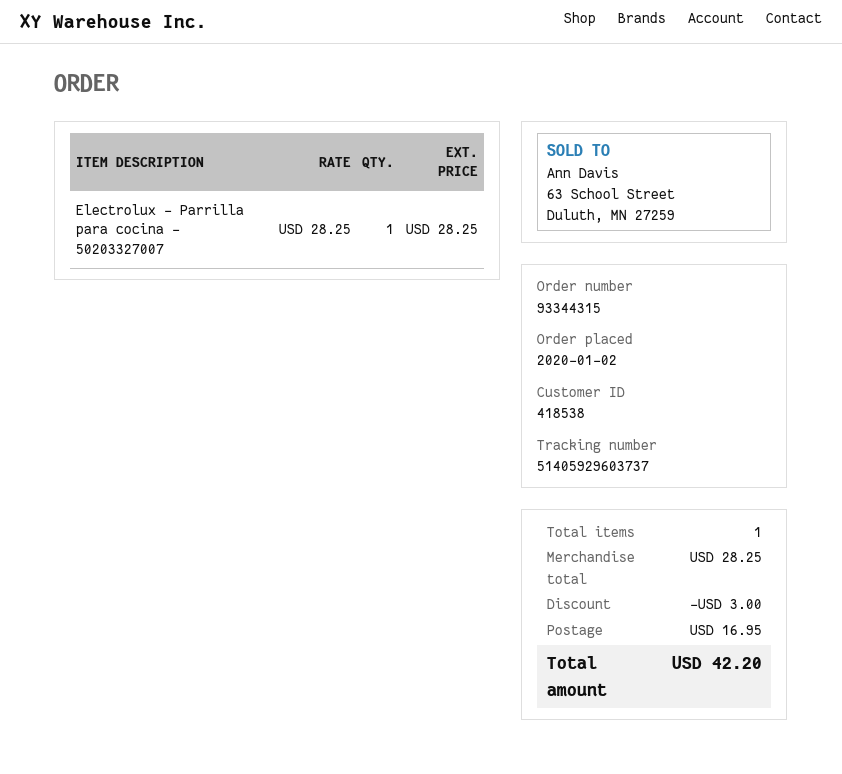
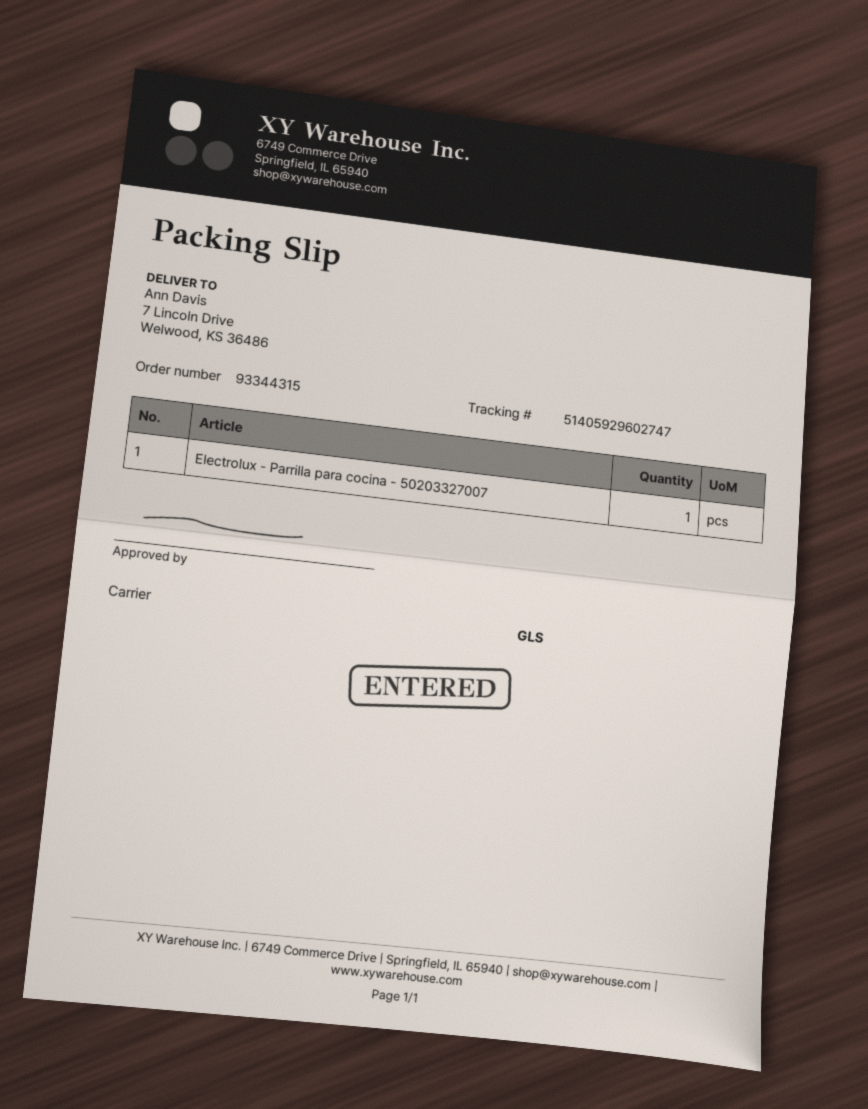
tracking number: 51405929603737 -> 51405929602747

